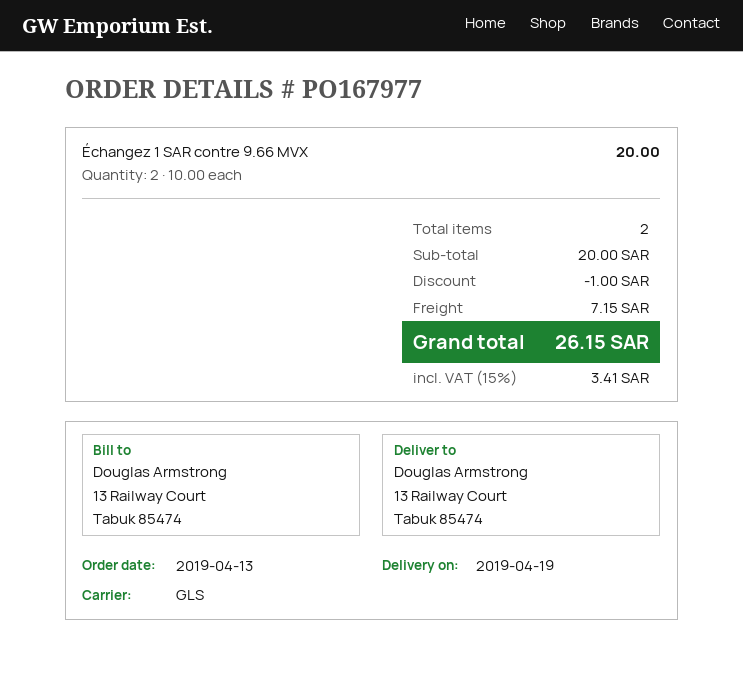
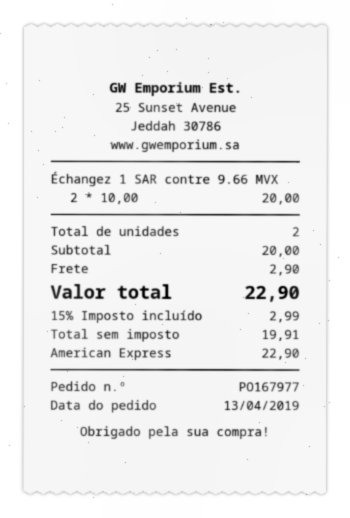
discount: 1.00 -> none
shipping: 7.15 -> 2.90
tax: 15% = 3.41 -> 15% = 2.99
total: 26.15 -> 22.90

